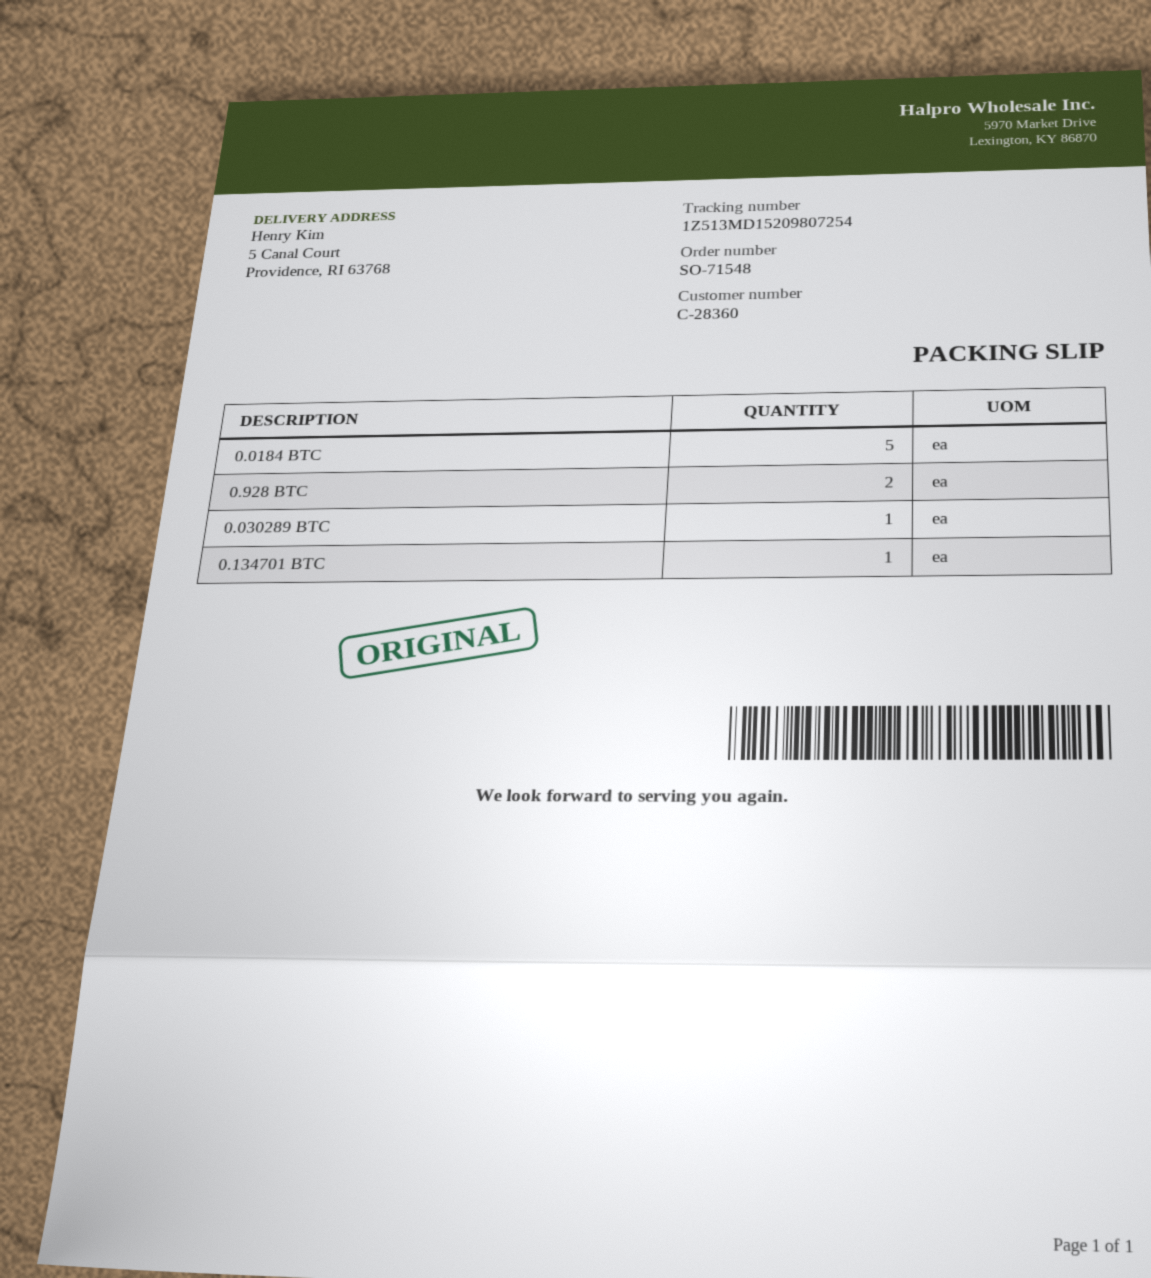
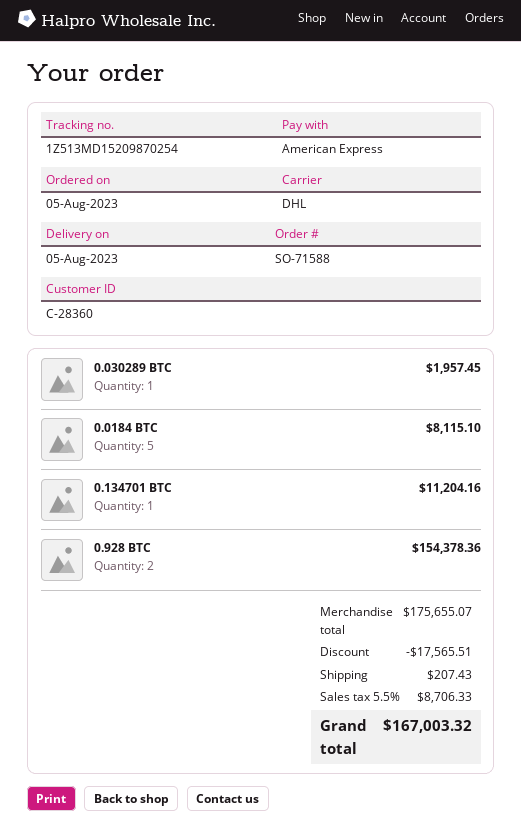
order number: SO-71548 -> SO-71588
tracking number: 1Z513MD15209807254 -> 1Z513MD15209870254

